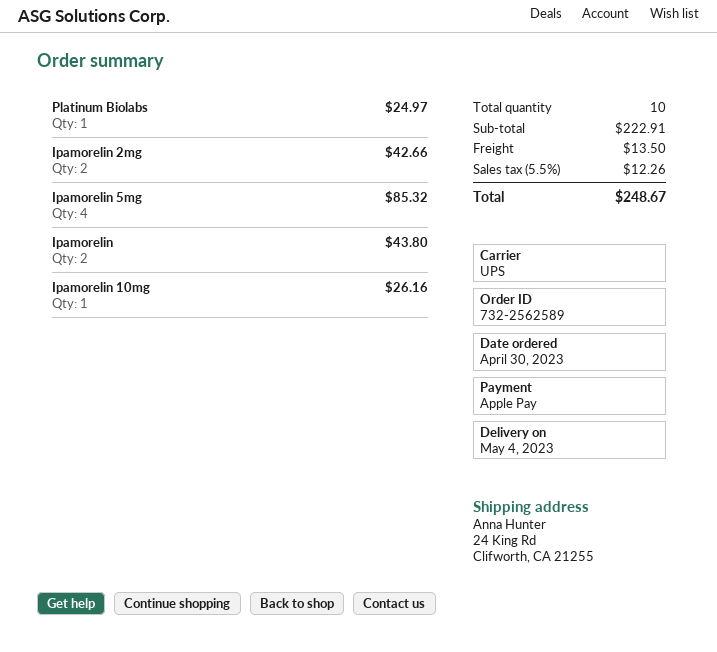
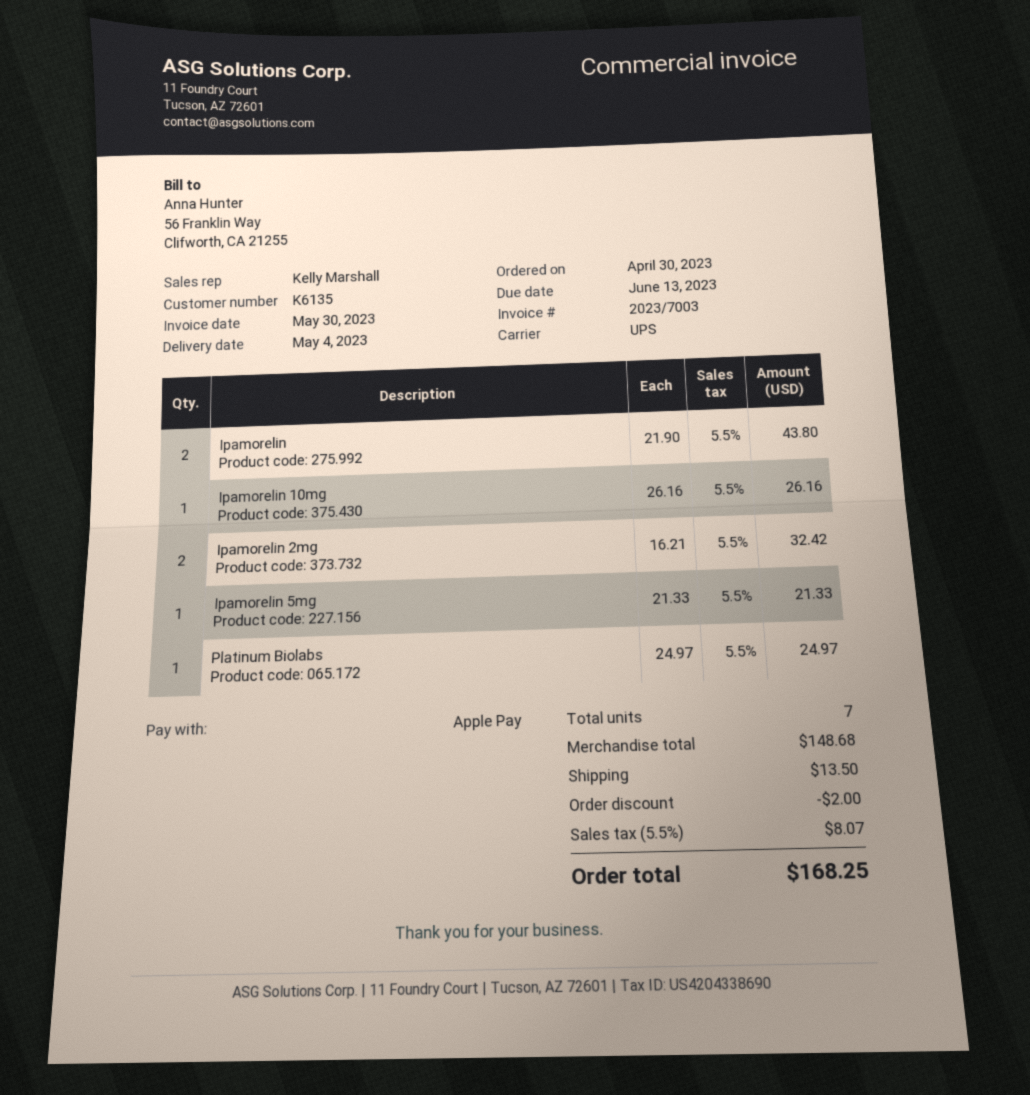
Ipamorelin 2mg: 2 for 42.66 -> 2 for 32.42
Ipamorelin 5mg: 4 for 85.32 -> 1 for 21.33
total quantity: 10 -> 7
subtotal: 222.91 -> 148.68
discount: none -> 2.00
tax: 5.5% = 12.26 -> 5.5% = 8.07
total: 248.67 -> 168.25

